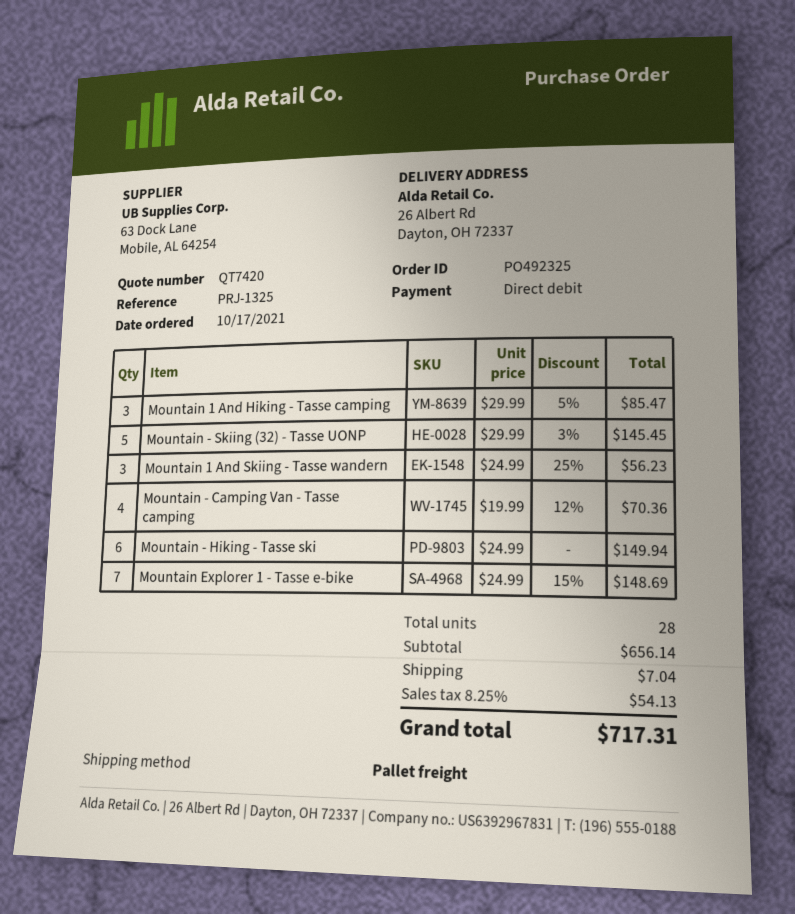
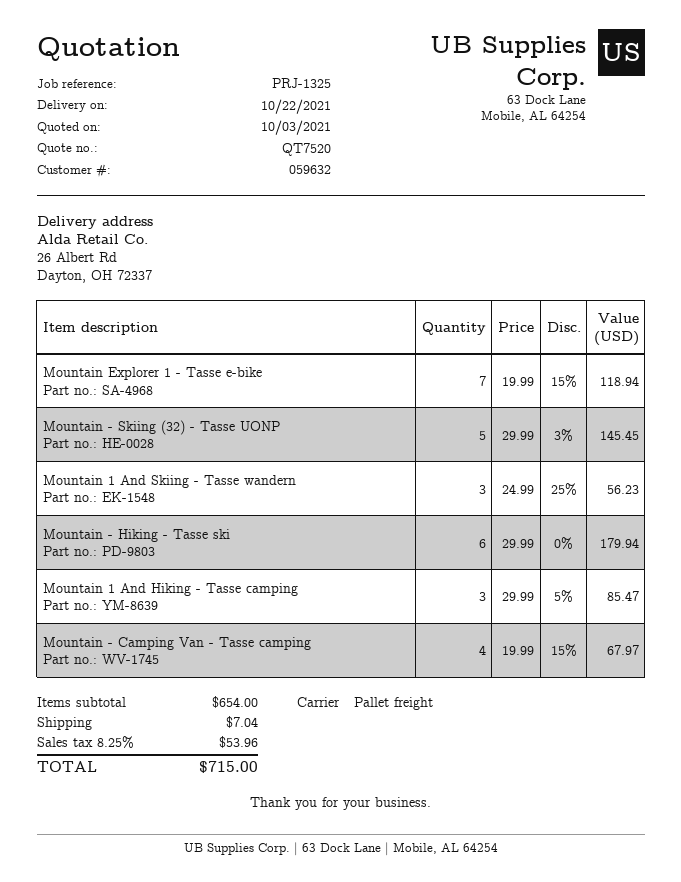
quote number: QT7420 -> QT7520
Mountain - Camping Van - Tasse camping: 4 x 19.99 - 12% = 70.36 -> 4 x 19.99 - 15% = 67.97
Mountain - Hiking - Tasse ski: 6 x 24.99 = 149.94 -> 6 x 29.99 = 179.94
Mountain Explorer 1 - Tasse e-bike: 7 x 24.99 - 15% = 148.69 -> 7 x 19.99 - 15% = 118.94
subtotal: 656.14 -> 654.00
tax: 8.25% = 54.13 -> 8.25% = 53.96
total: 717.31 -> 715.00

